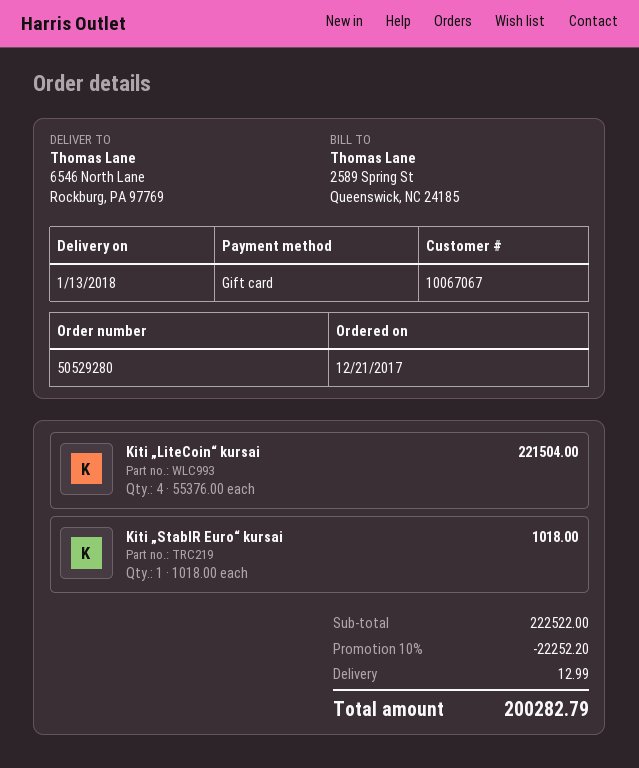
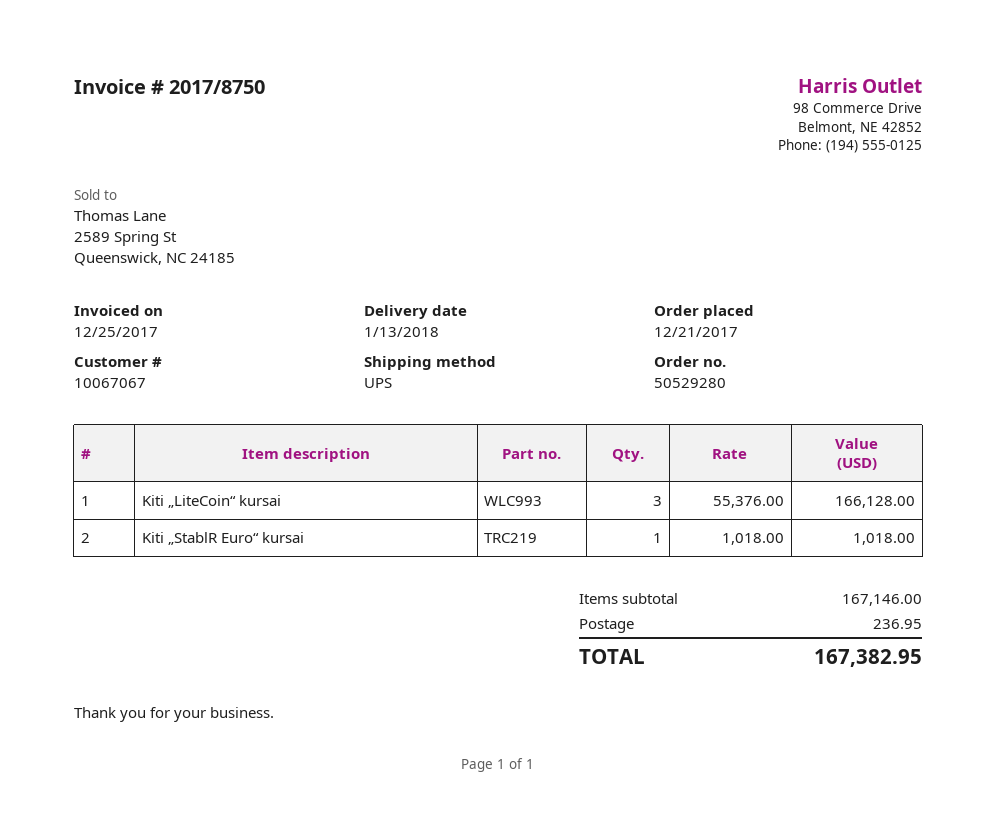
Kiti „LiteCoin“ kursai: 4 x 55376.00 = 221504.00 -> 3 x 55376.00 = 166128.00
subtotal: 222522.00 -> 167146.00
discount: 10% = 22252.20 -> none
shipping: 12.99 -> 236.95
total: 200282.79 -> 167382.95

